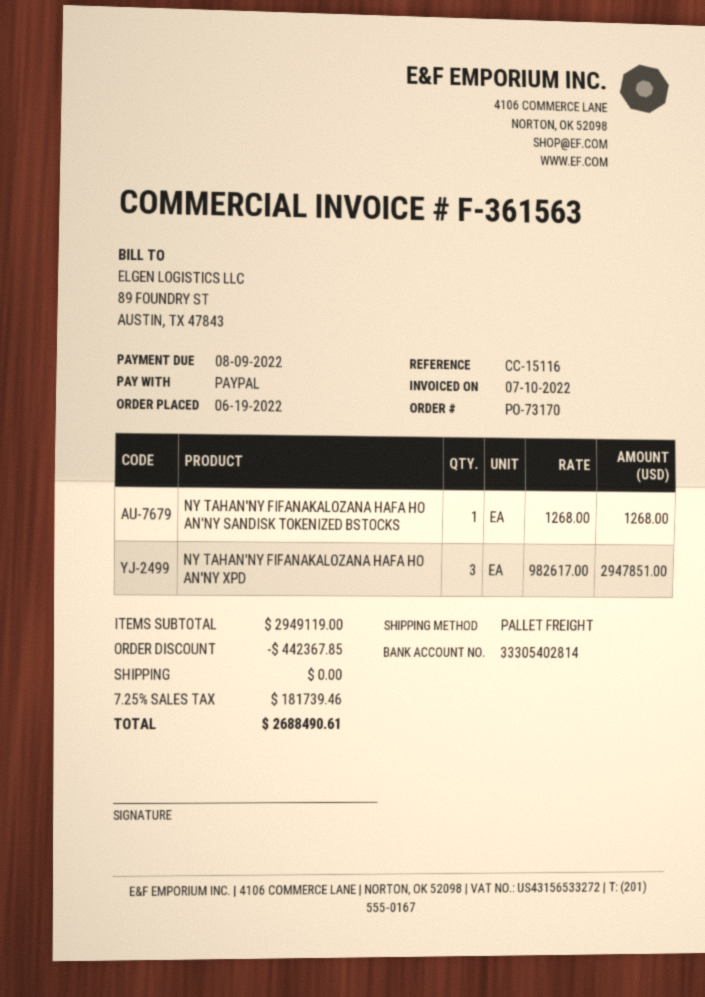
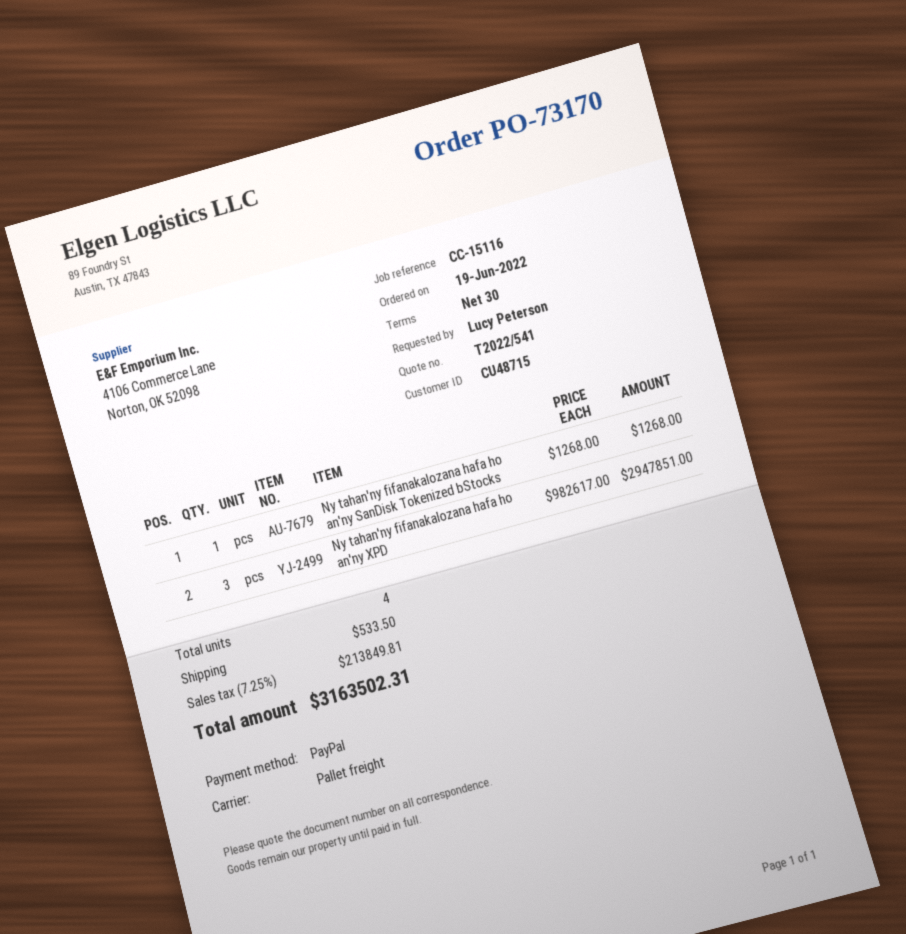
discount: 442367.85 -> none
shipping: 0.00 -> 533.50
tax: 7.25% = 181739.46 -> 7.25% = 213849.81
total: 2688490.61 -> 3163502.31

